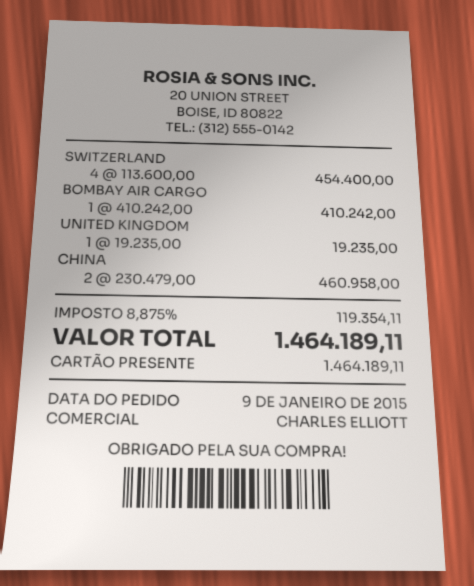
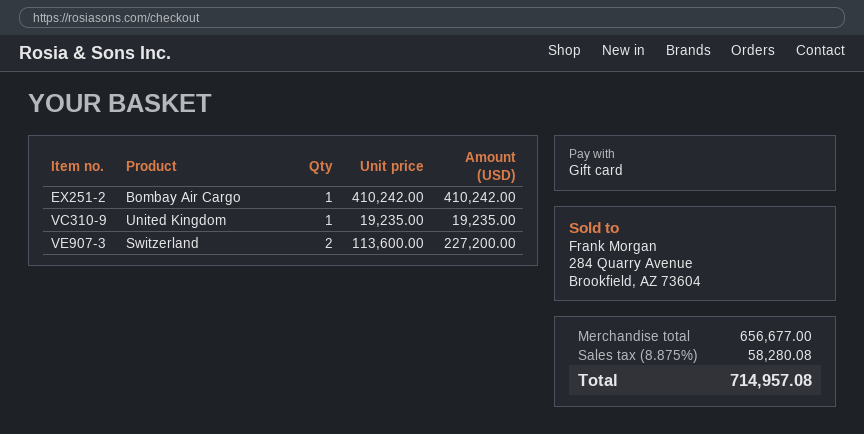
SWITZERLAND: 4 x 113600.00 = 454400.00 -> 2 x 113600.00 = 227200.00
CHINA: 2 x 230479.00 = 460958.00 -> none
tax: 8.875% = 119354.11 -> 8.875% = 58280.08
total: 1464189.11 -> 714957.08

